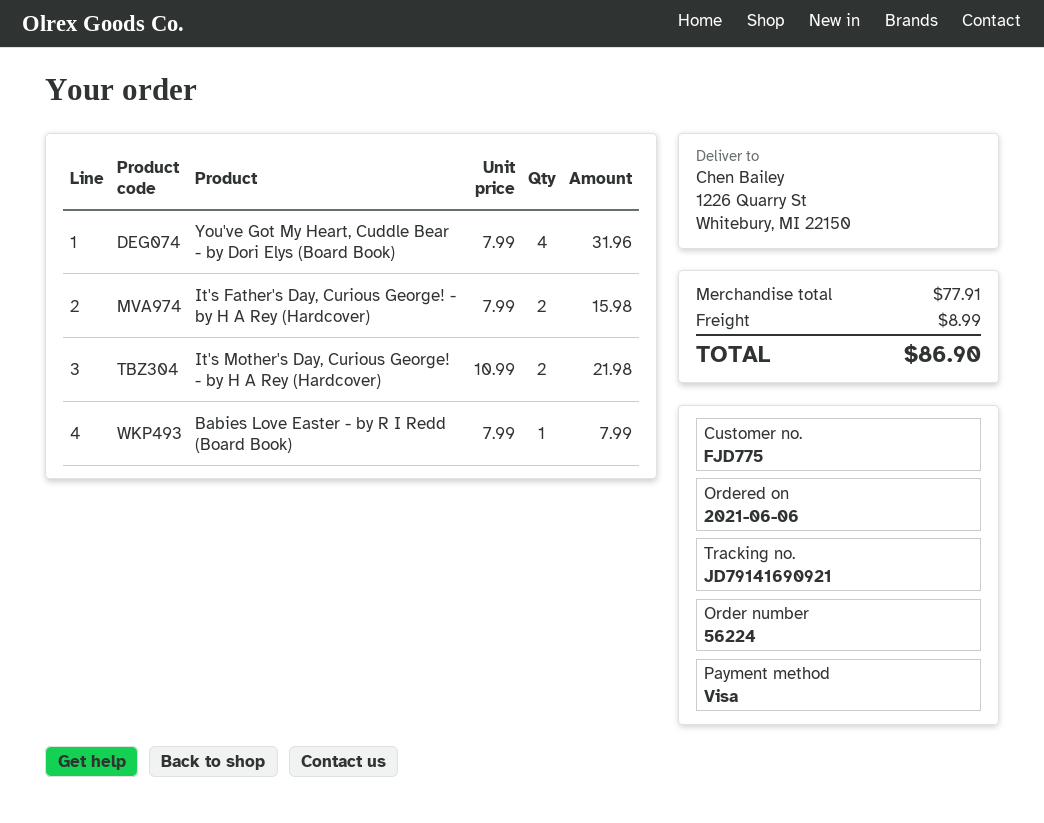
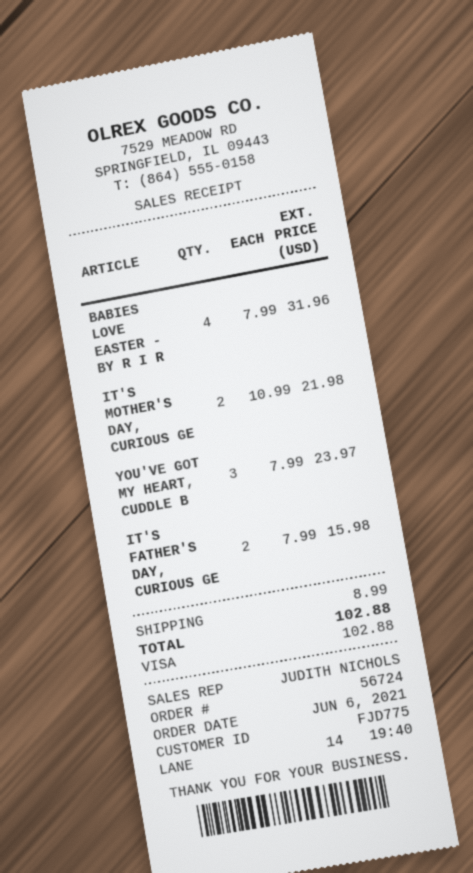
order number: 56224 -> 56724
You've Got My Heart, Cuddle Bear - by Dori Elys (Board Book): 4 x 7.99 = 31.96 -> 3 x 7.99 = 23.97
Babies Love Easter - by R I Redd (Board Book): 1 x 7.99 = 7.99 -> 4 x 7.99 = 31.96
total: 86.90 -> 102.88

